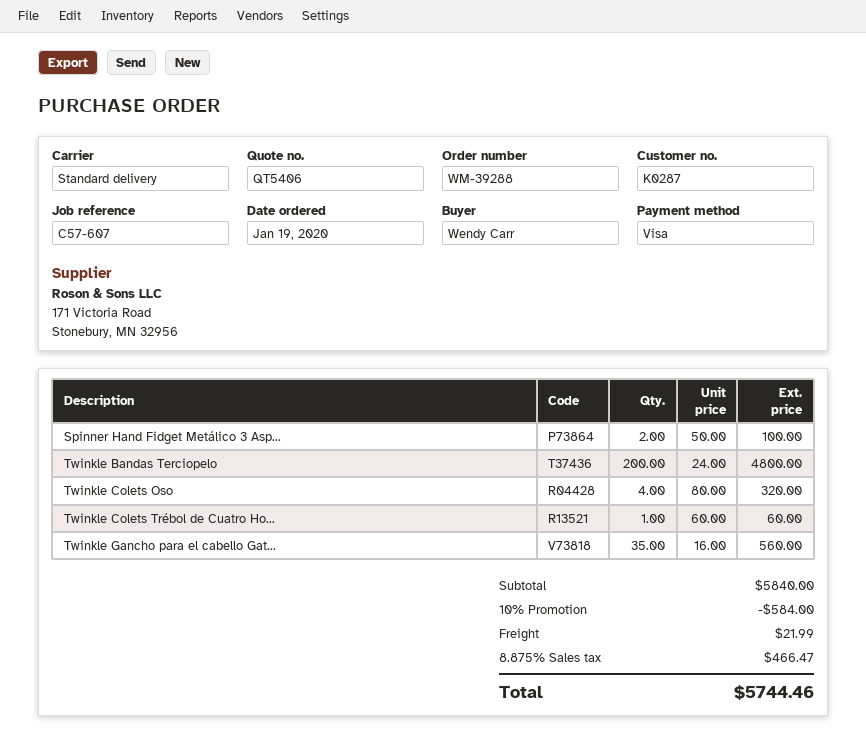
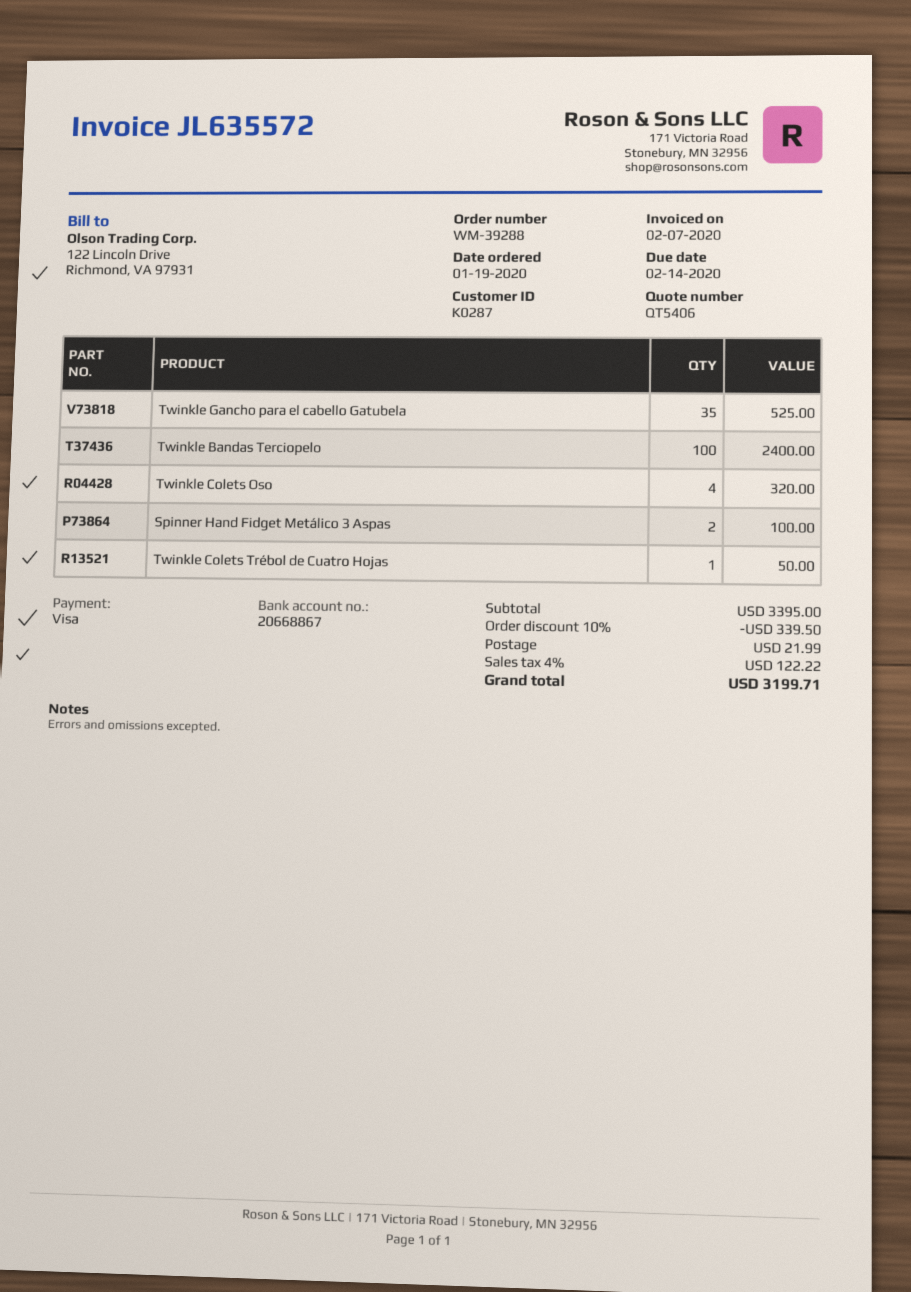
Twinkle Bandas Terciopelo: 200 for 4800.00 -> 100 for 2400.00
Twinkle Colets Trébol de Cuatro Ho...: 1 for 60.00 -> 1 for 50.00
Twinkle Gancho para el cabello Gat...: 35 for 560.00 -> 35 for 525.00
subtotal: 5840.00 -> 3395.00
discount: 10% = 584.00 -> 10% = 339.50
tax: 8.875% = 466.47 -> 4% = 122.22
total: 5744.46 -> 3199.71

